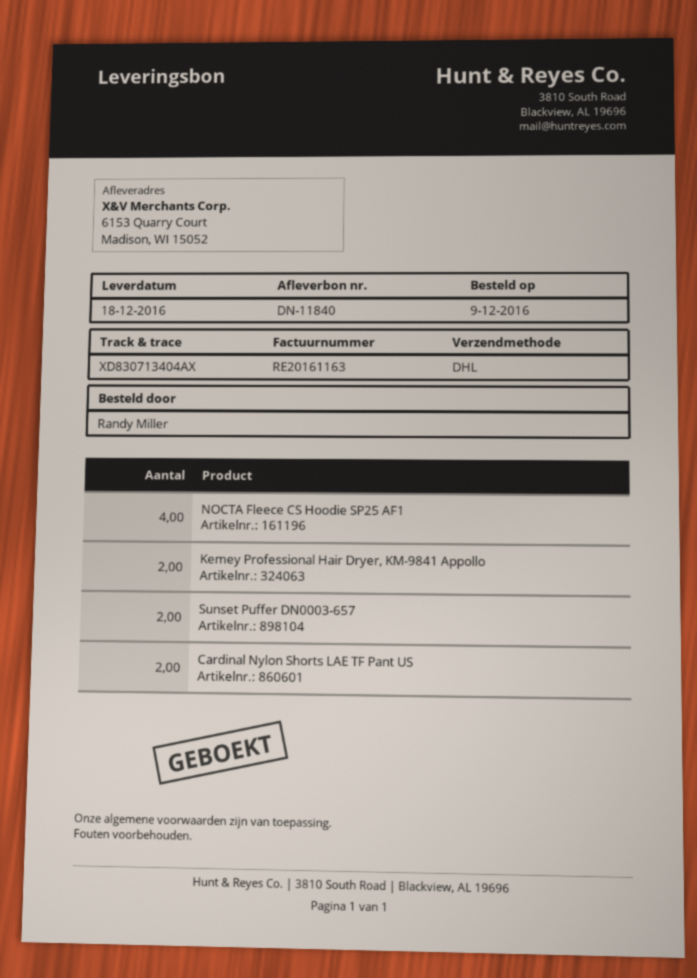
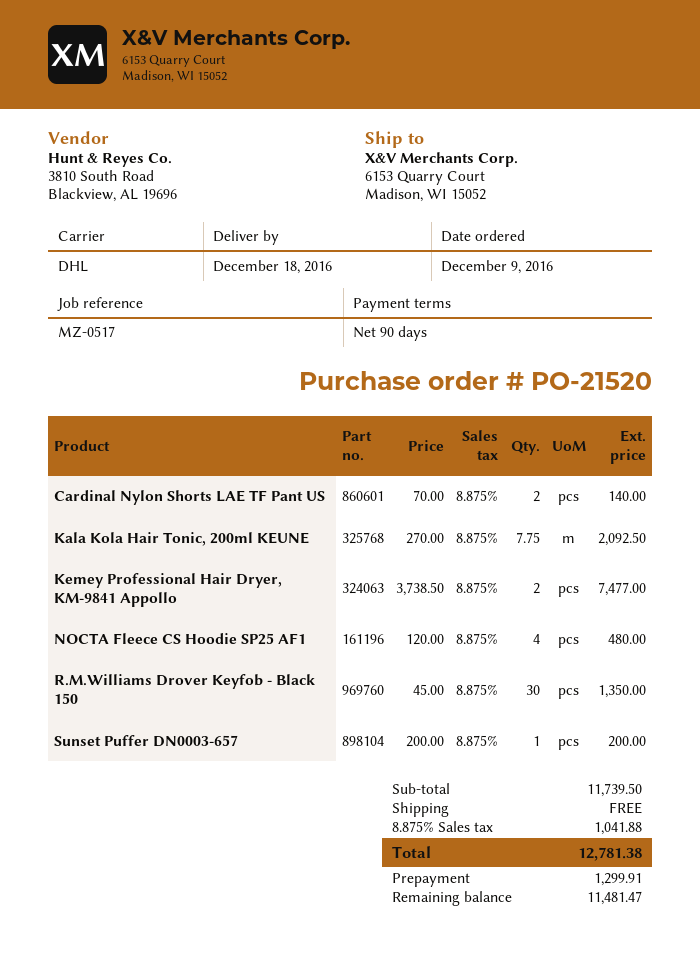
Sunset Puffer DN0003-657: 2 -> 1
Kala Kola Hair Tonic, 200ml KEUNE: none -> 7.75
R.M.Williams Drover Keyfob - Black 150: none -> 30

